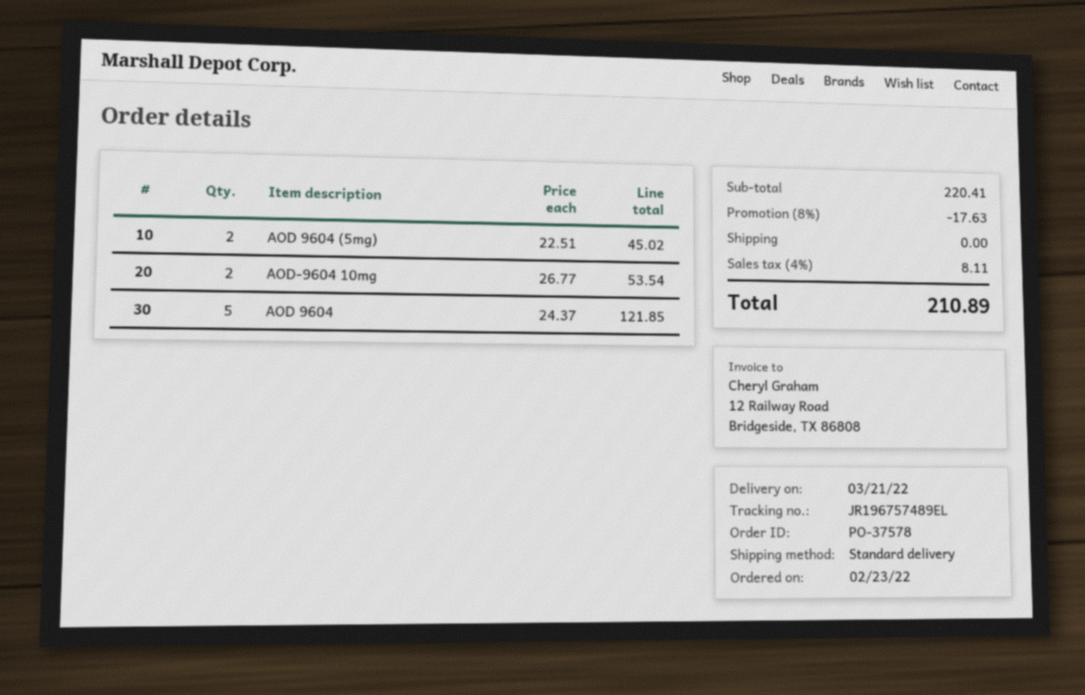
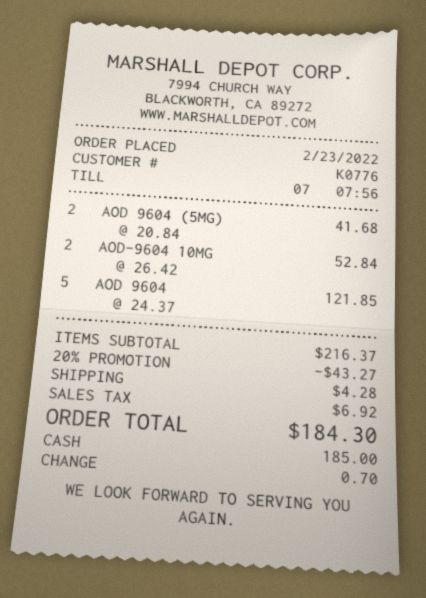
AOD 9604 (5mg): 2 x 22.51 = 45.02 -> 2 x 20.84 = 41.68
AOD-9604 10mg: 2 x 26.77 = 53.54 -> 2 x 26.42 = 52.84
subtotal: 220.41 -> 216.37
discount: 8% = 17.63 -> 20% = 43.27
shipping: 0.00 -> 4.28
tax: 8.11 -> 6.92
total: 210.89 -> 184.30

